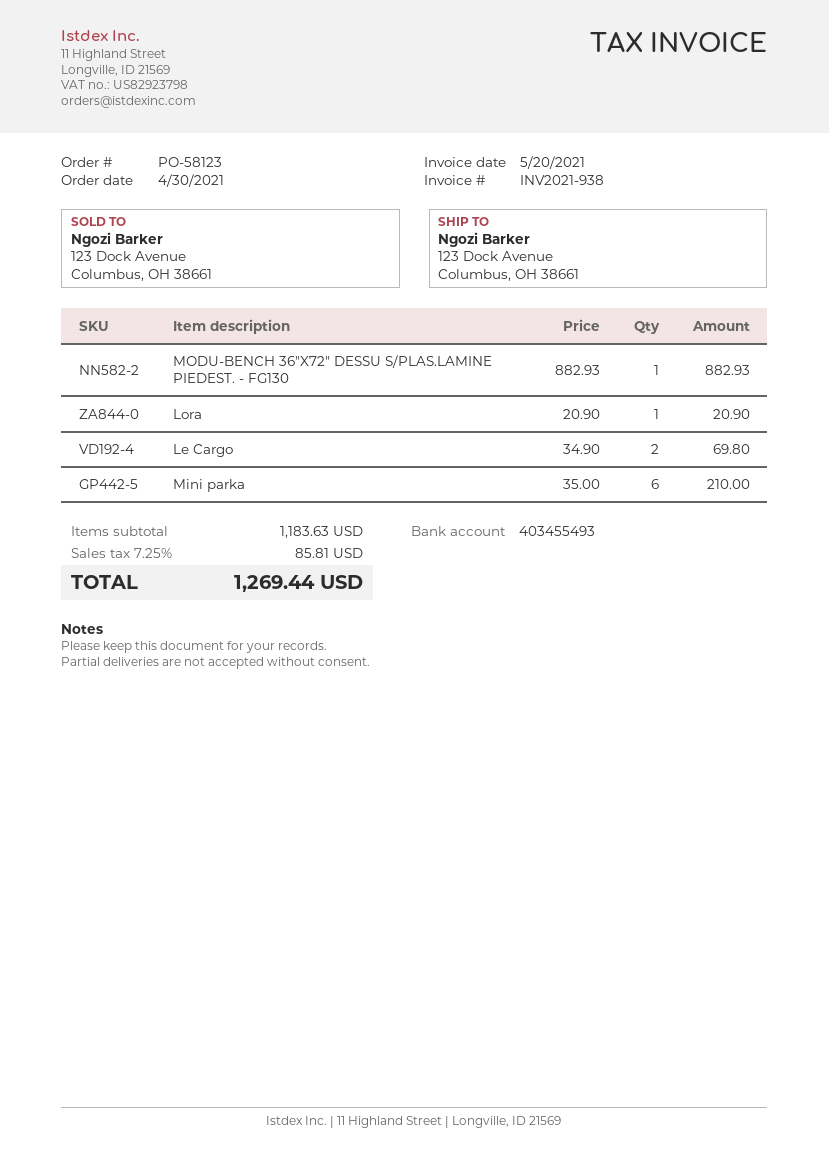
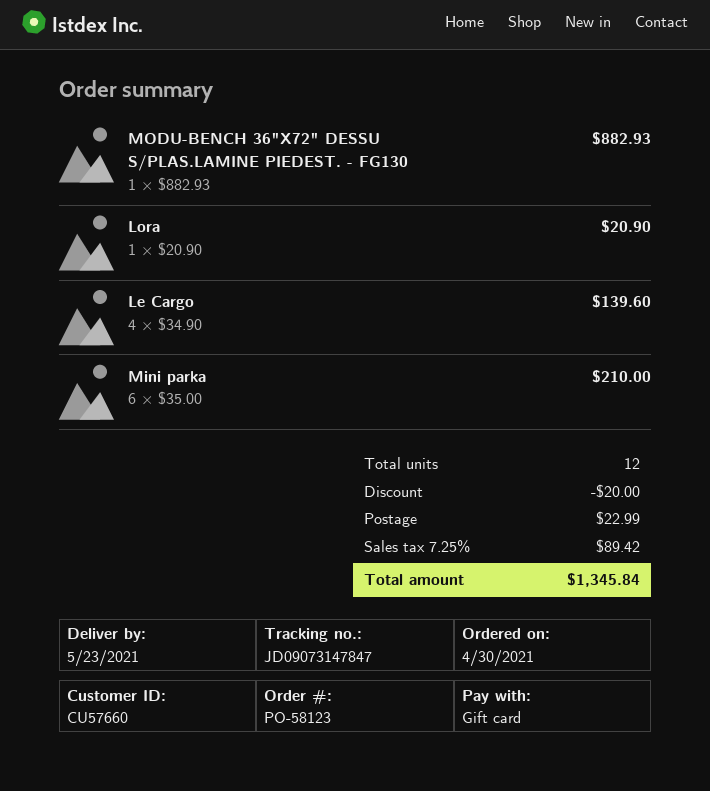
Le Cargo: 2 x 34.90 = 69.80 -> 4 x 34.90 = 139.60
discount: none -> 20.00
shipping: none -> 22.99
tax: 7.25% = 85.81 -> 7.25% = 89.42
total: 1269.44 -> 1345.84

